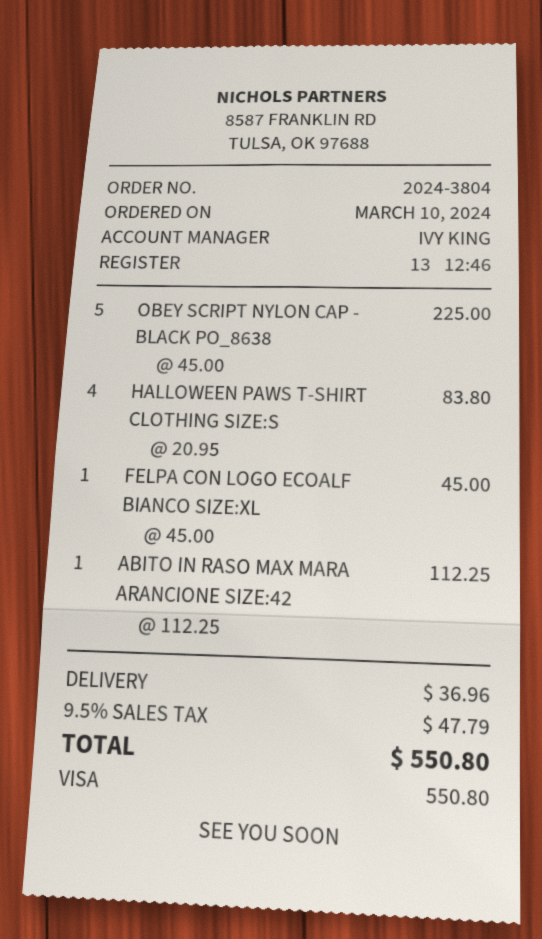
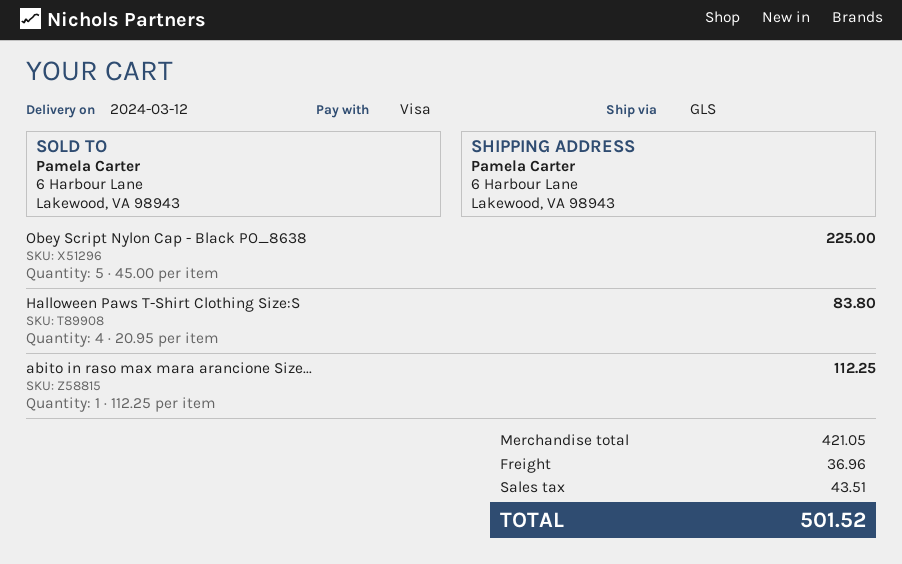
FELPA CON LOGO ECOALF BIANCO SIZE:XL: 1 x 45.00 = 45.00 -> none
tax: 47.79 -> 43.51
total: 550.80 -> 501.52

